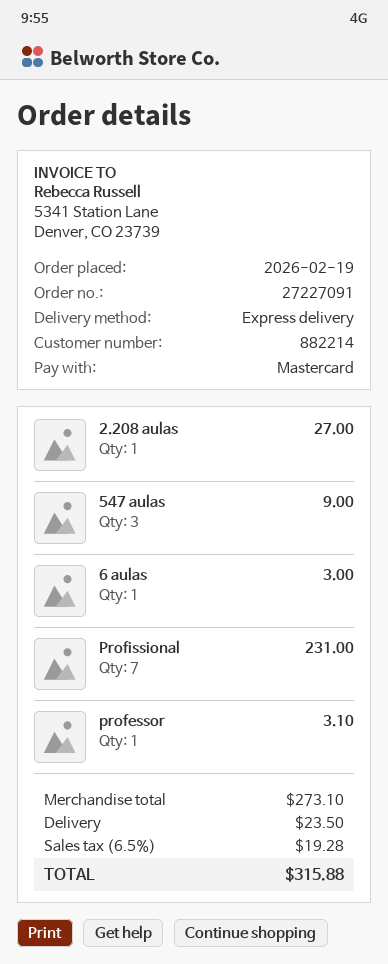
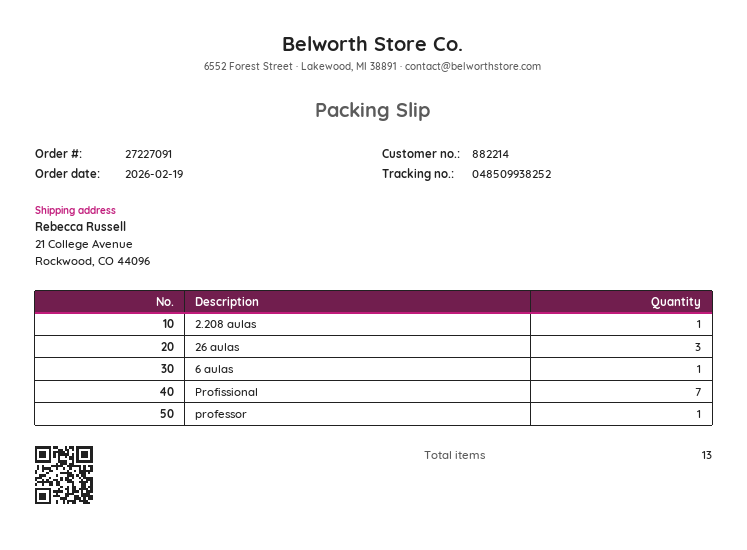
547 aulas: 3 -> none
26 aulas: none -> 3

